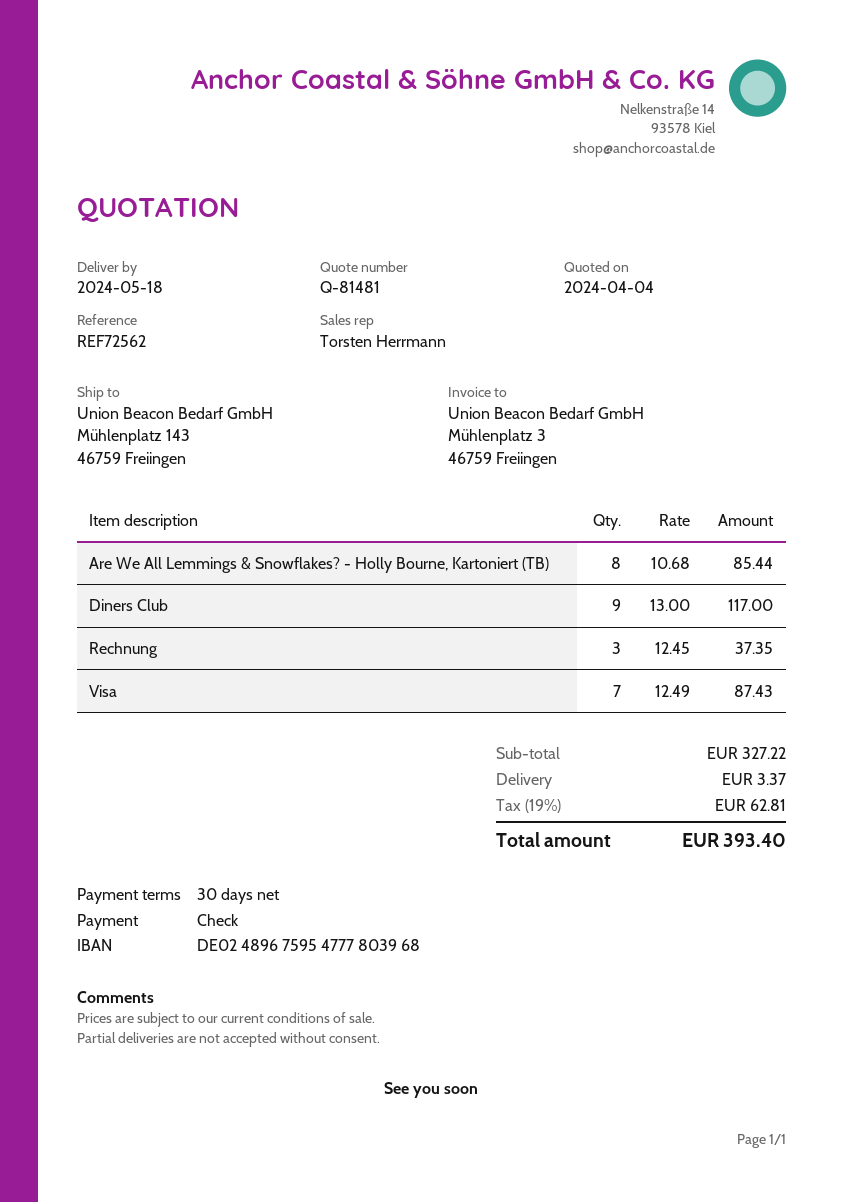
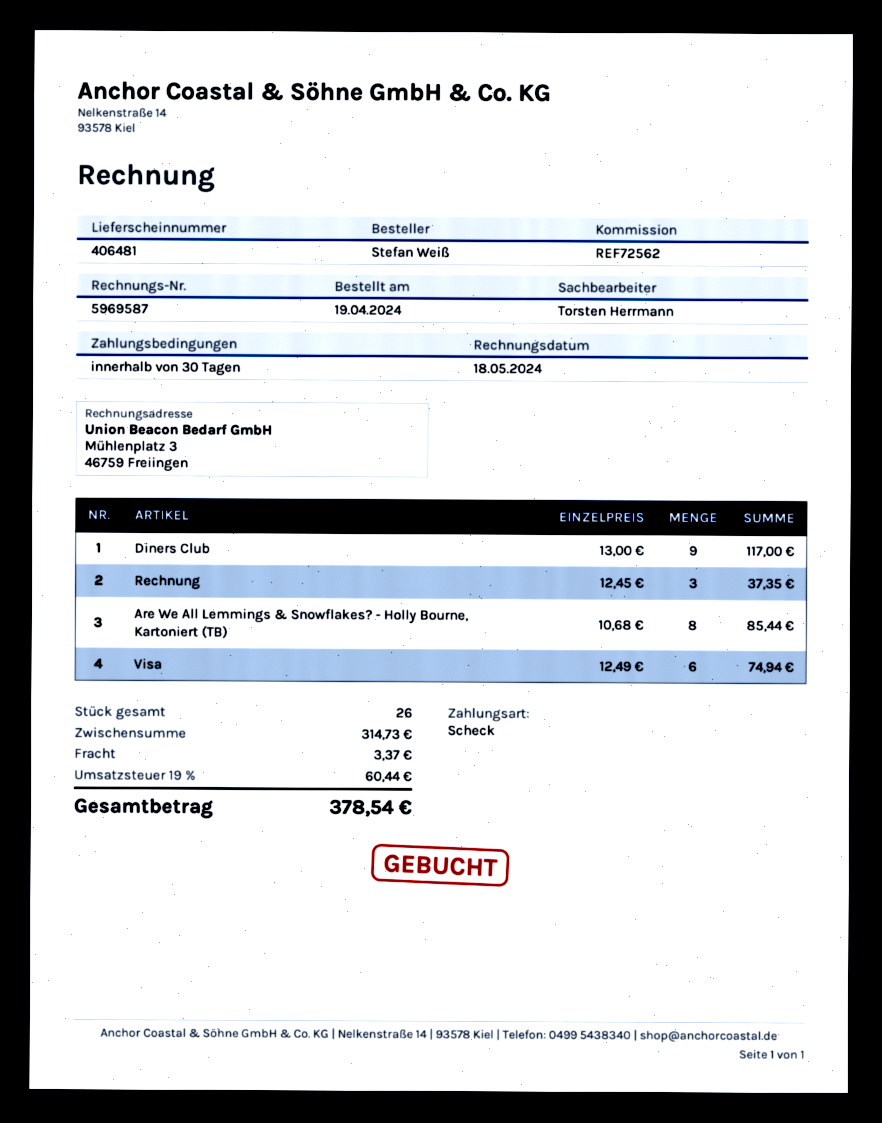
Visa: 7 x 12.49 = 87.43 -> 6 x 12.49 = 74.94
subtotal: 327.22 -> 314.73
tax: 19% = 62.81 -> 19% = 60.44
total: 393.40 -> 378.54

